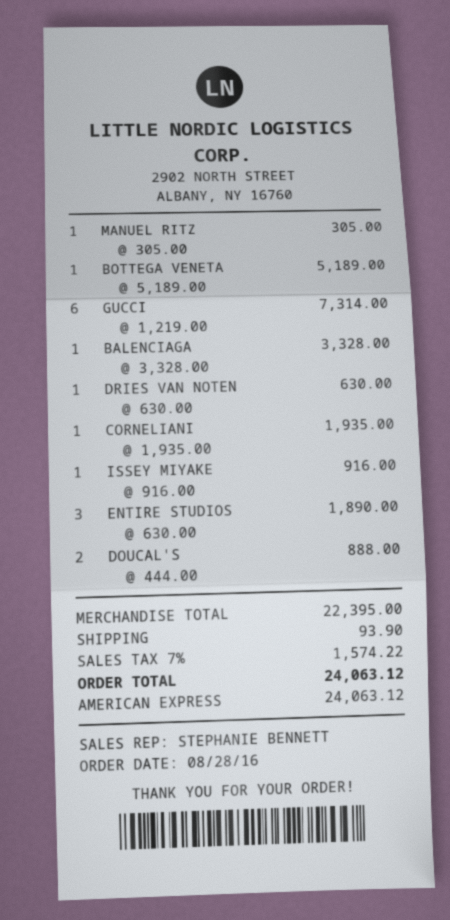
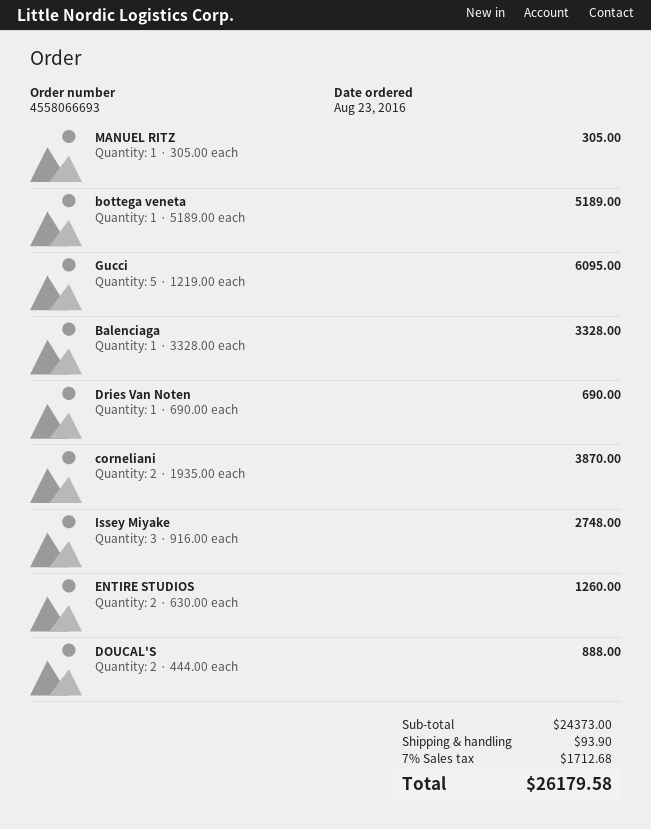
order date: 2016-08-28 -> 2016-08-23
GUCCI: 6 x 1219.00 = 7314.00 -> 5 x 1219.00 = 6095.00
DRIES VAN NOTEN: 1 x 630.00 = 630.00 -> 1 x 690.00 = 690.00
CORNELIANI: 1 x 1935.00 = 1935.00 -> 2 x 1935.00 = 3870.00
ISSEY MIYAKE: 1 x 916.00 = 916.00 -> 3 x 916.00 = 2748.00
ENTIRE STUDIOS: 3 x 630.00 = 1890.00 -> 2 x 630.00 = 1260.00
subtotal: 22395.00 -> 24373.00
tax: 7% = 1574.22 -> 7% = 1712.68
total: 24063.12 -> 26179.58

